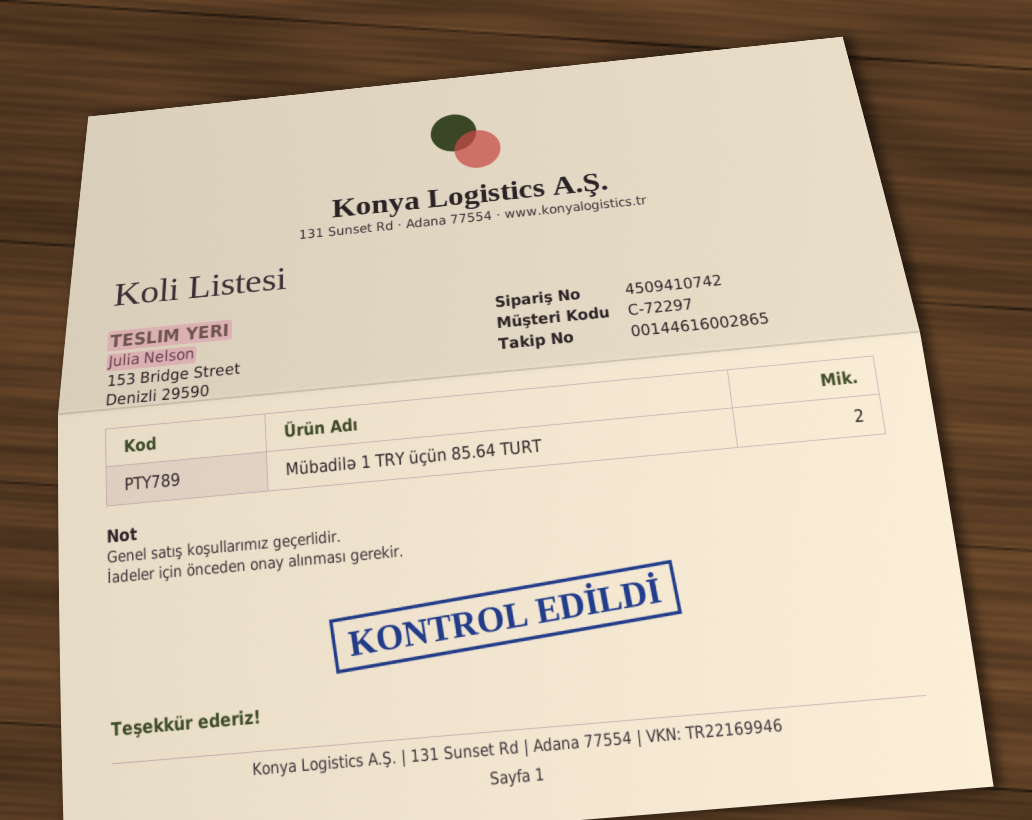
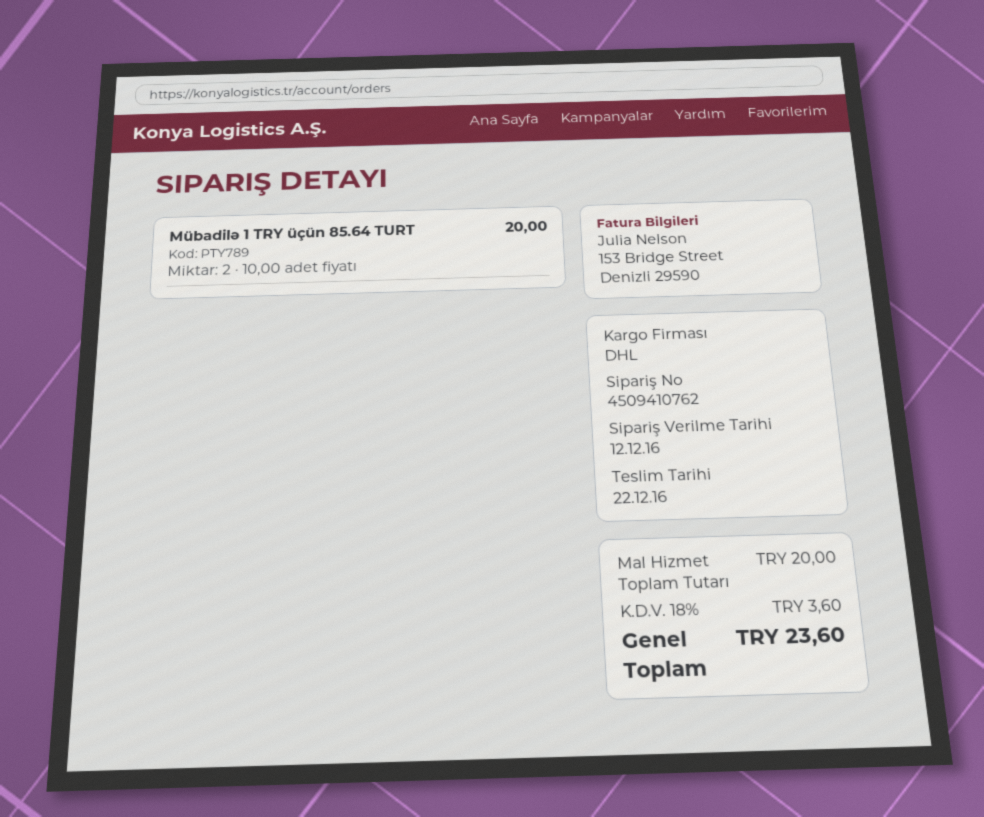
order number: 4509410742 -> 4509410762

